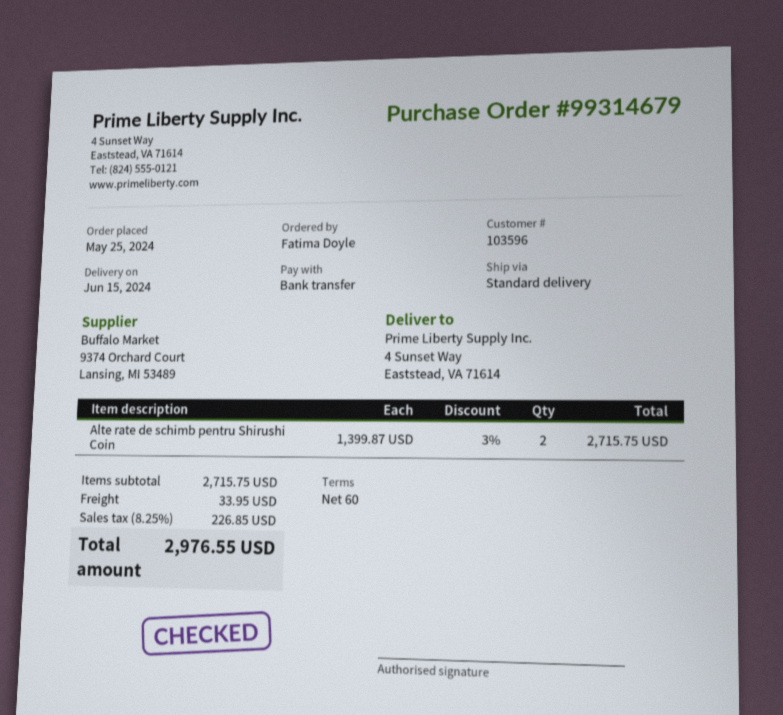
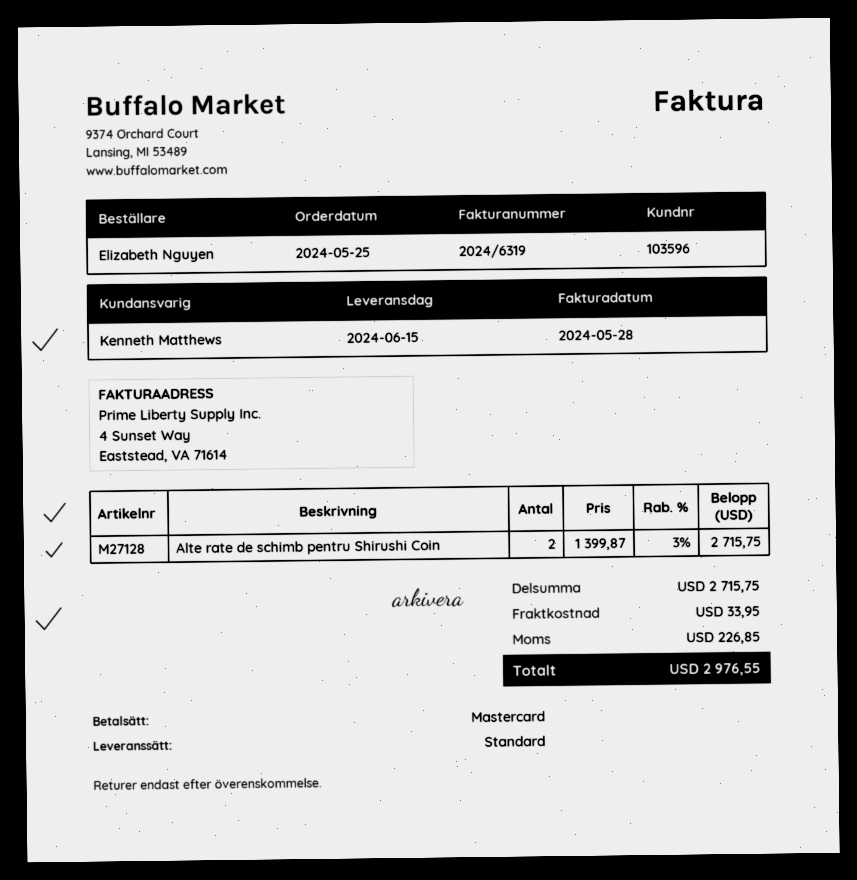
ordered by: Fatima Doyle -> Elizabeth Nguyen
payment method: bank transfer -> Mastercard

